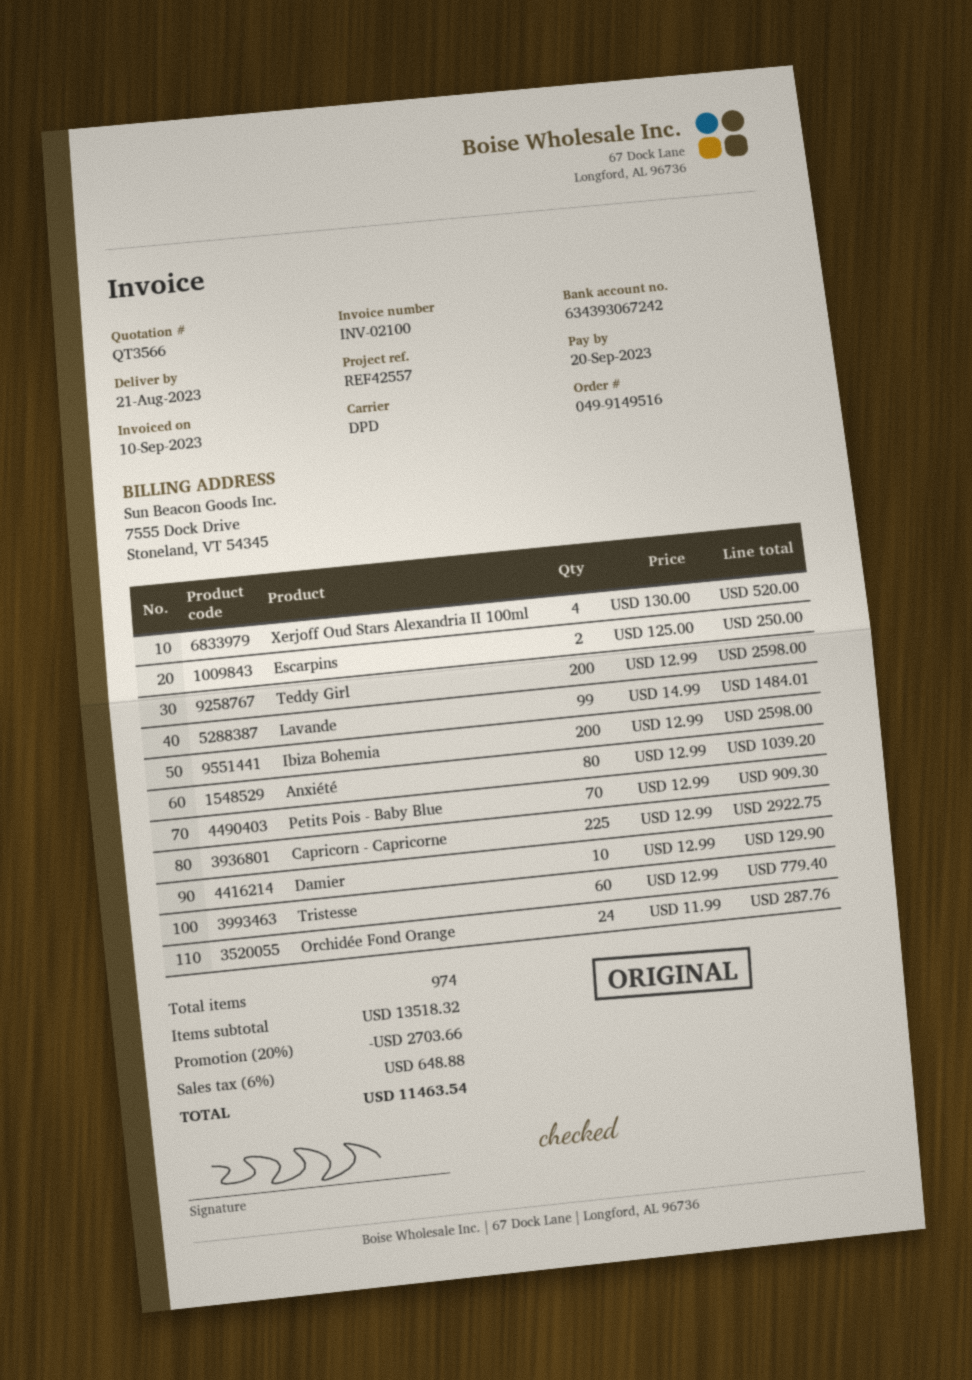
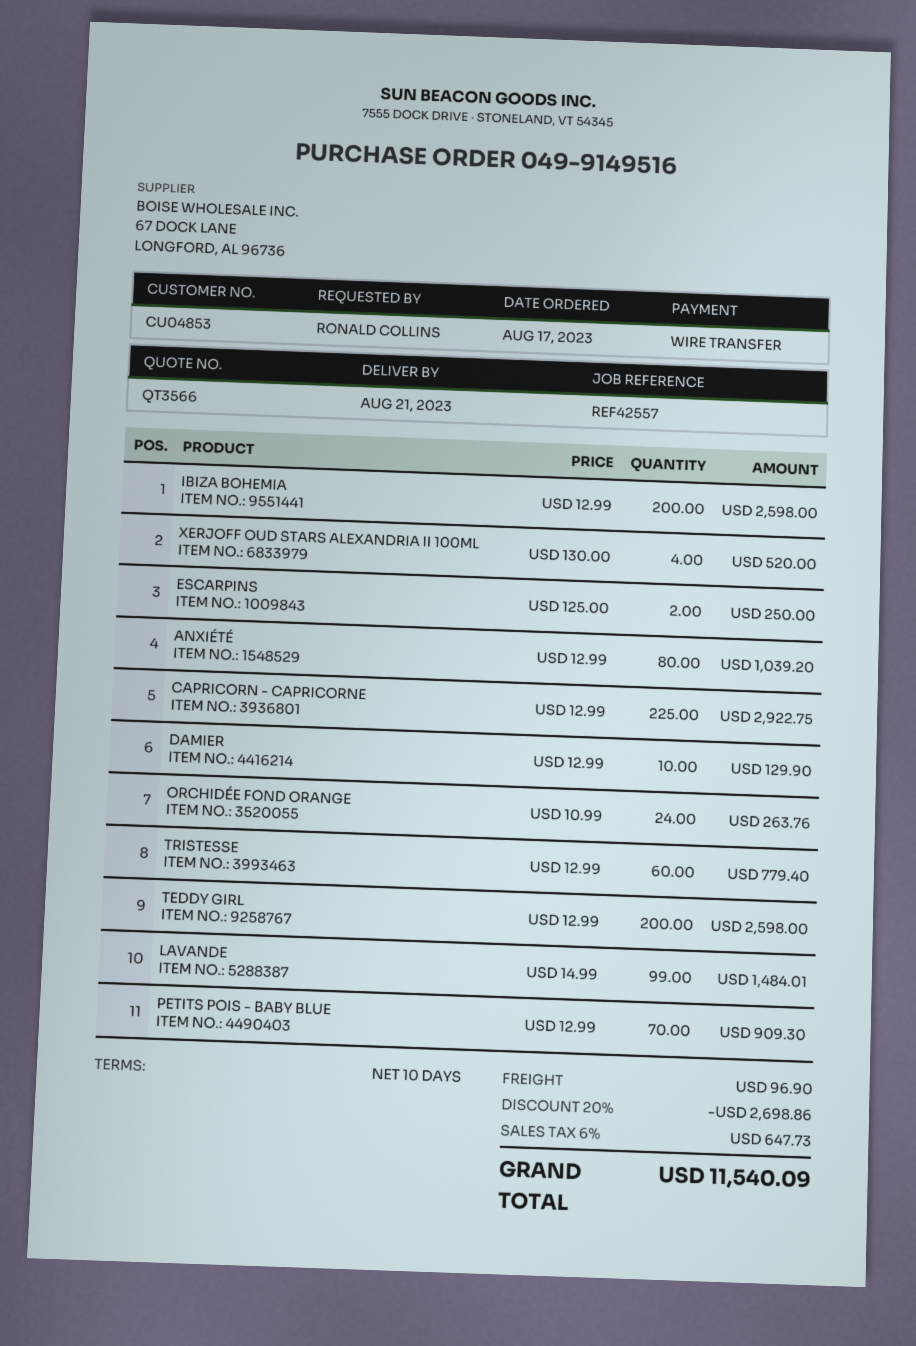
Orchidée Fond Orange: 24 x 11.99 = 287.76 -> 24 x 10.99 = 263.76
discount: 20% = 2703.66 -> 20% = 2698.86
shipping: none -> 96.90
tax: 6% = 648.88 -> 6% = 647.73
total: 11463.54 -> 11540.09

